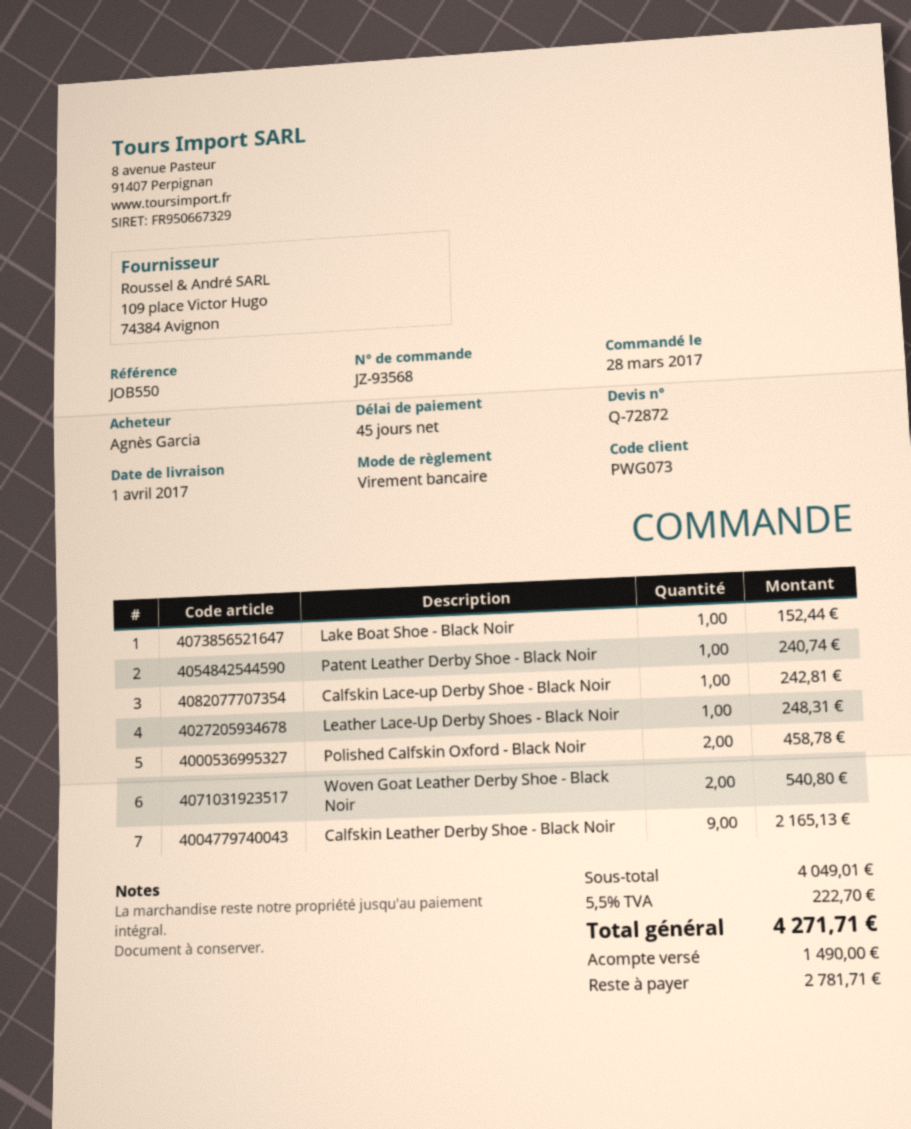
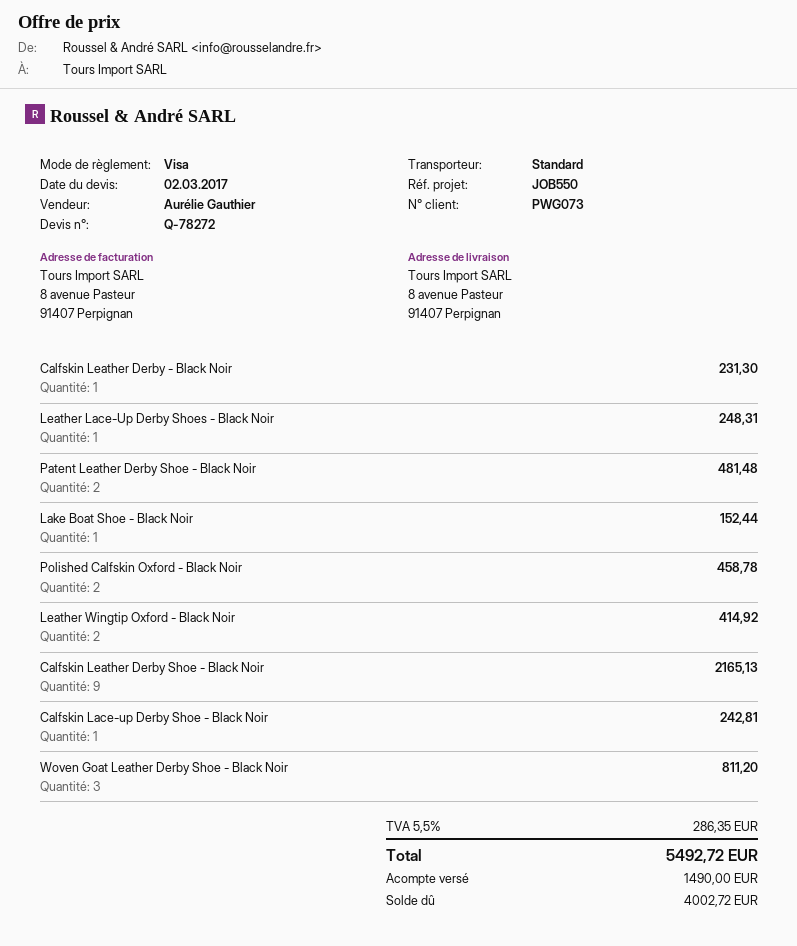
quote number: Q-72872 -> Q-78272
payment method: bank transfer -> Visa
Patent Leather Derby Shoe - Black Noir: 1 for 240.74 -> 2 for 481.48
Woven Goat Leather Derby Shoe - Black Noir: 2 for 540.80 -> 3 for 811.20
Calfskin Leather Derby - Black Noir: none -> 1 for 231.30
Leather Wingtip Oxford - Black Noir: none -> 2 for 414.92
tax: 5.5% = 222.70 -> 5.5% = 286.35
total: 4271.71 -> 5492.72
balance: 2781.71 -> 4002.72

